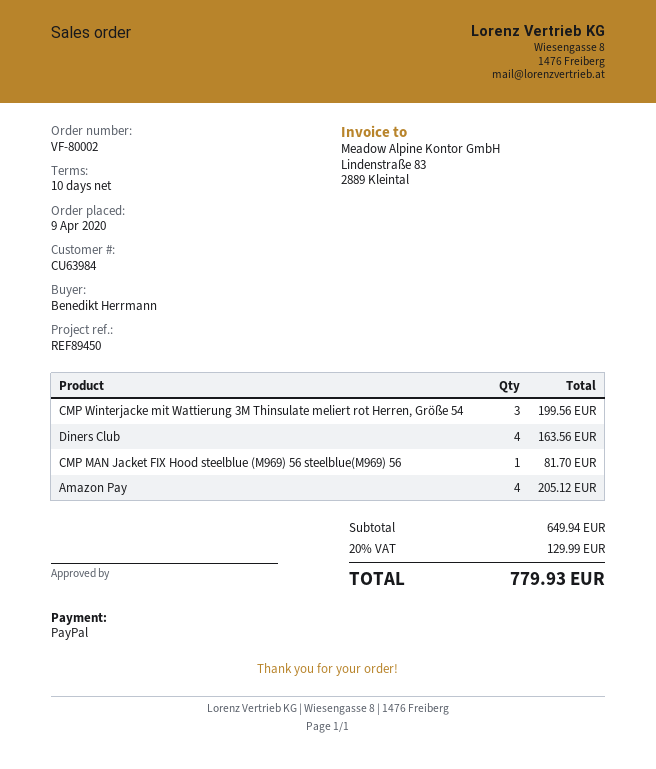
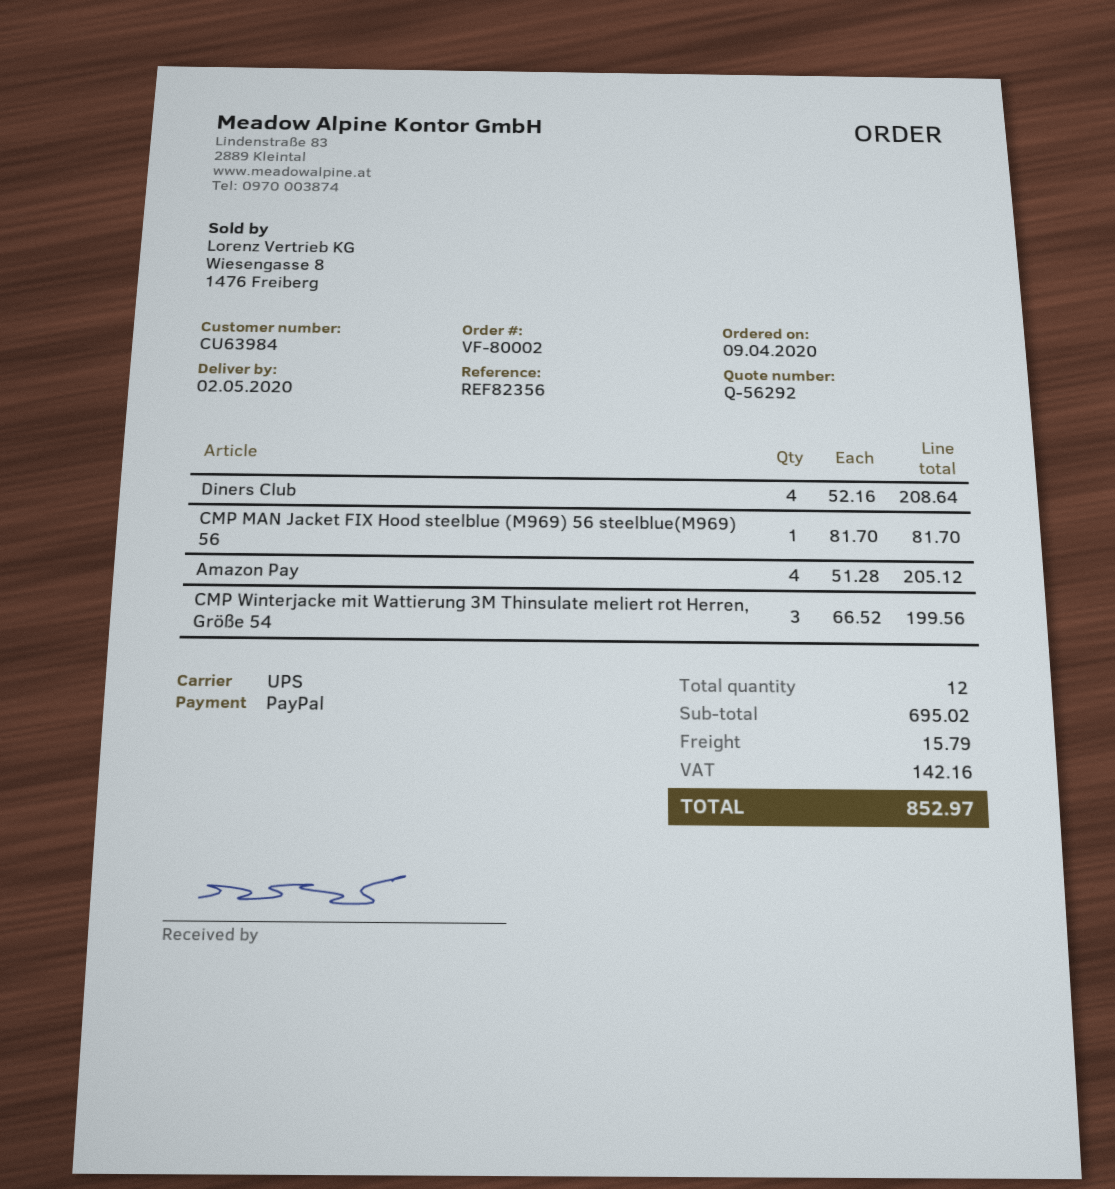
reference: REF89450 -> REF82356
Diners Club: 4 for 163.56 -> 4 for 208.64
subtotal: 649.94 -> 695.02
shipping: none -> 15.79
tax: 129.99 -> 142.16
total: 779.93 -> 852.97

